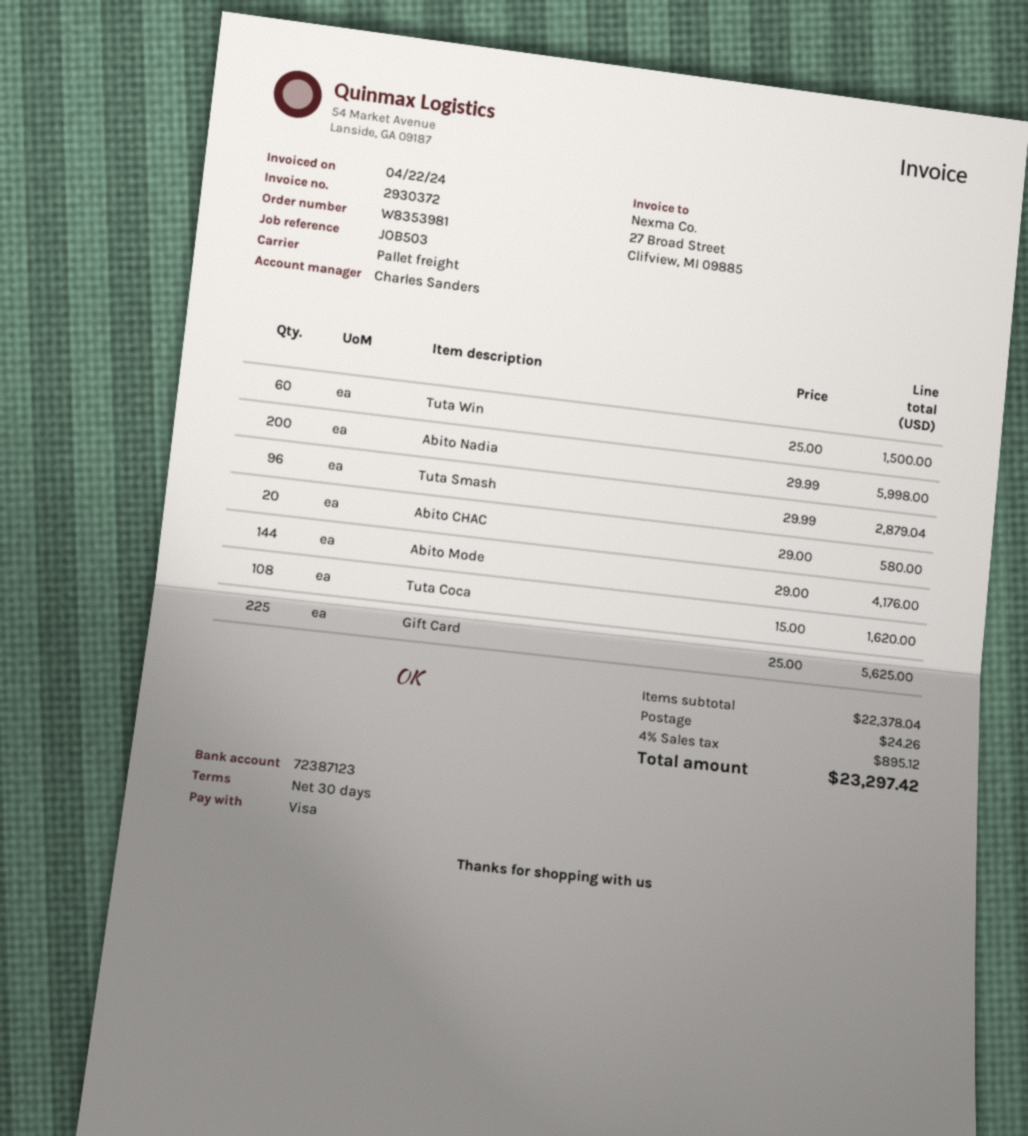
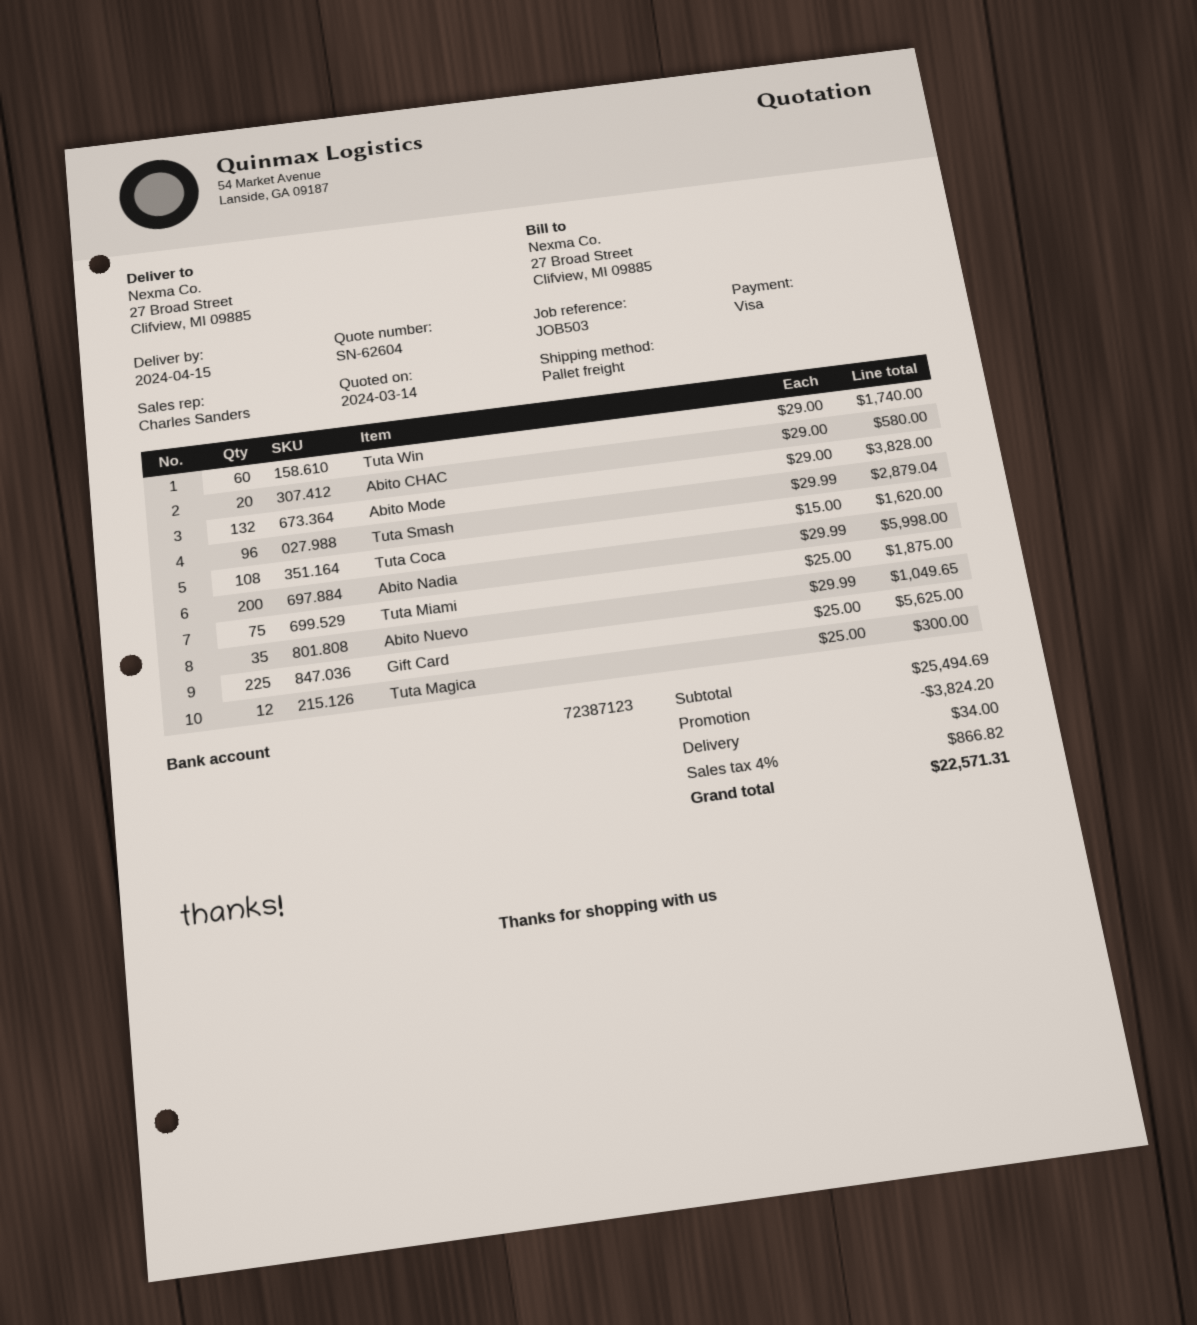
Tuta Win: 60 x 25.00 = 1500.00 -> 60 x 29.00 = 1740.00
Abito Mode: 144 x 29.00 = 4176.00 -> 132 x 29.00 = 3828.00
Tuta Miami: none -> 75 x 25.00 = 1875.00
Abito Nuevo: none -> 35 x 29.99 = 1049.65
Tuta Magica: none -> 12 x 25.00 = 300.00
subtotal: 22378.04 -> 25494.69
discount: none -> 3824.20
shipping: 24.26 -> 34.00
tax: 4% = 895.12 -> 4% = 866.82
total: 23297.42 -> 22571.31

